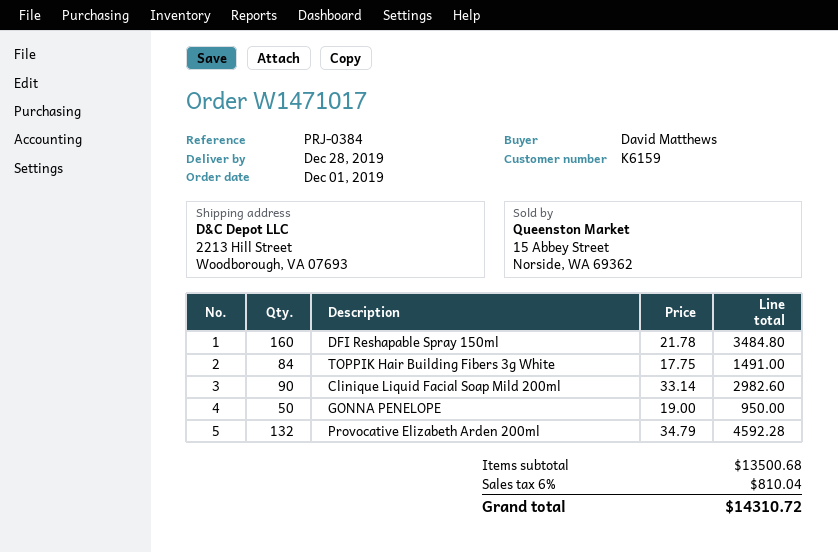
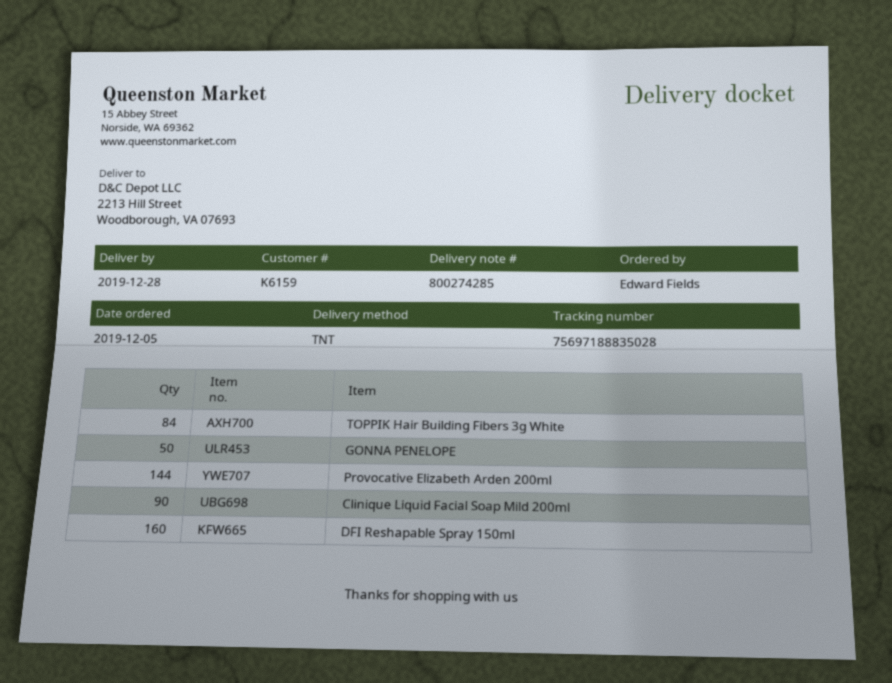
order date: 2019-12-01 -> 2019-12-05
ordered by: David Matthews -> Edward Fields
Provocative Elizabeth Arden 200ml: 132 -> 144

